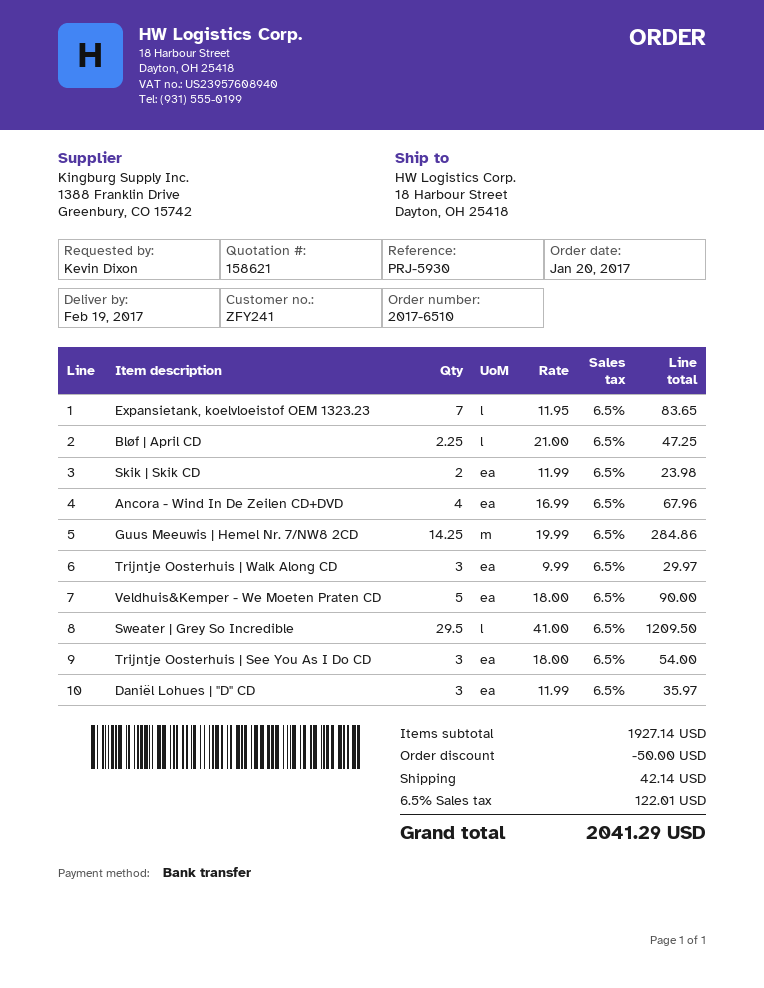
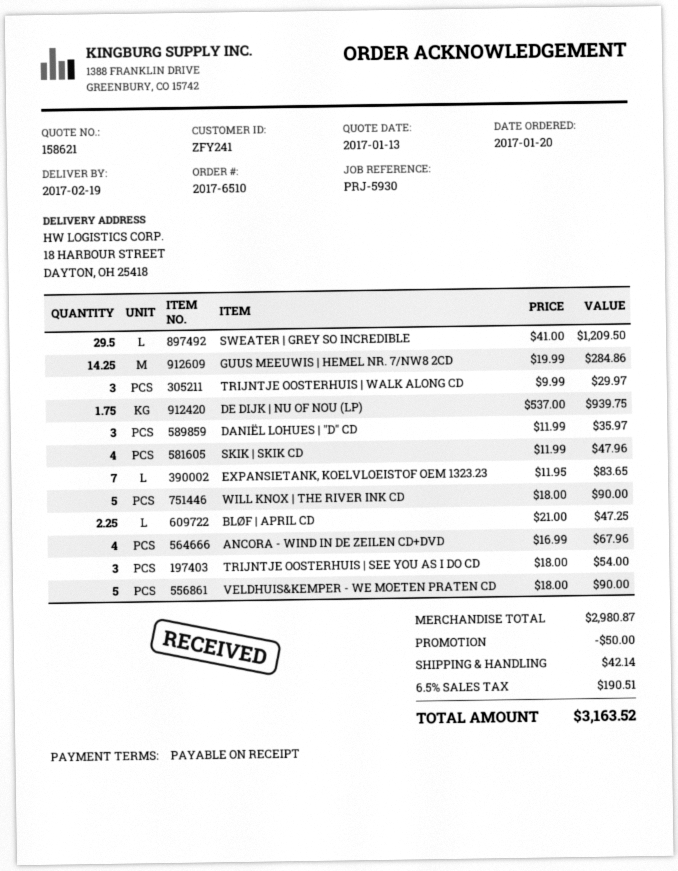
Skik | Skik CD: 2 x 11.99 = 23.98 -> 4 x 11.99 = 47.96
DE DIJK | NU OF NOU (LP): none -> 1.75 x 537.00 = 939.75
WILL KNOX | THE RIVER INK CD: none -> 5 x 18.00 = 90.00
subtotal: 1927.14 -> 2980.87
tax: 6.5% = 122.01 -> 6.5% = 190.51
total: 2041.29 -> 3163.52

